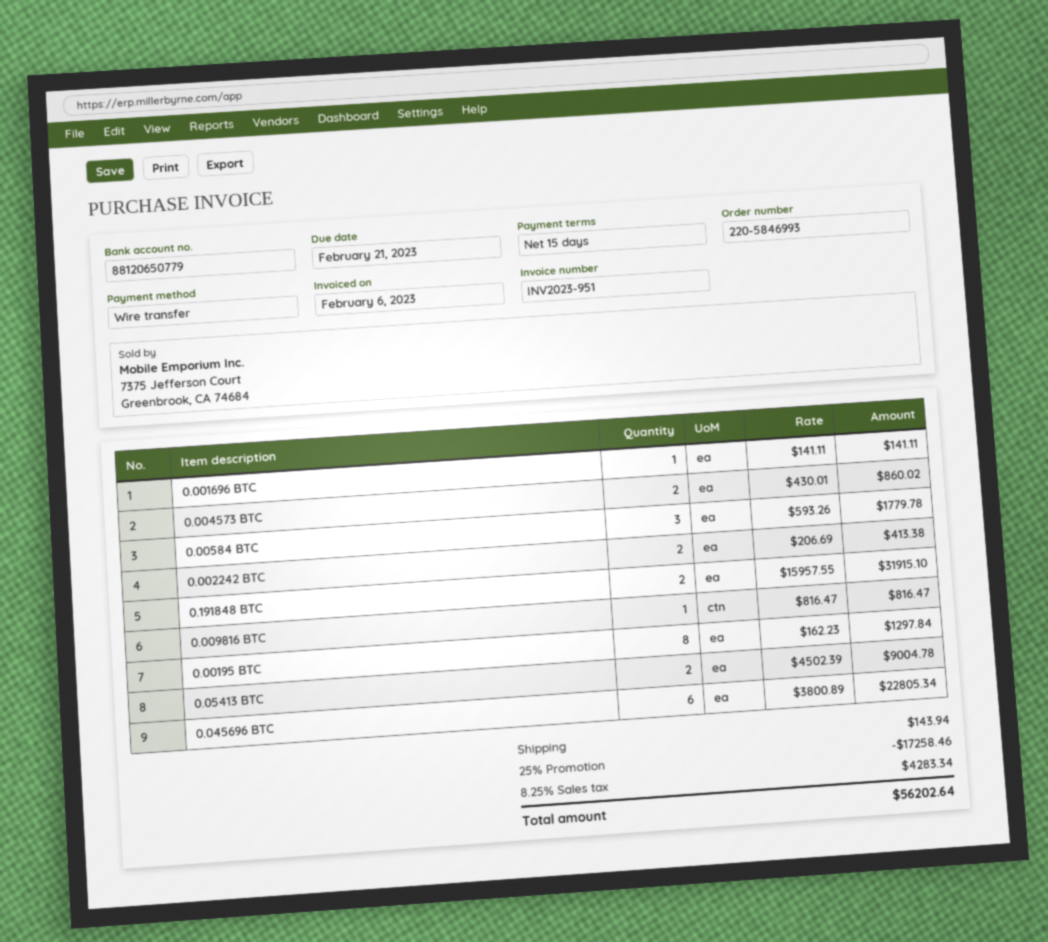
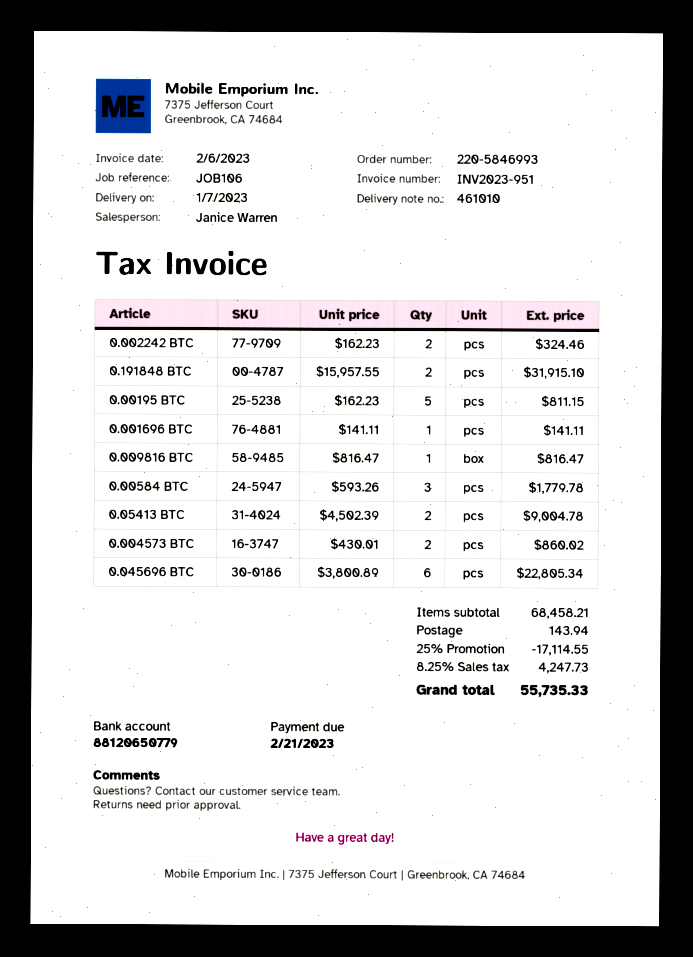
0.002242 BTC: 2 x 206.69 = 413.38 -> 2 x 162.23 = 324.46
0.00195 BTC: 8 x 162.23 = 1297.84 -> 5 x 162.23 = 811.15
discount: 25% = 17258.46 -> 25% = 17114.55
tax: 8.25% = 4283.34 -> 8.25% = 4247.73
total: 56202.64 -> 55735.33

